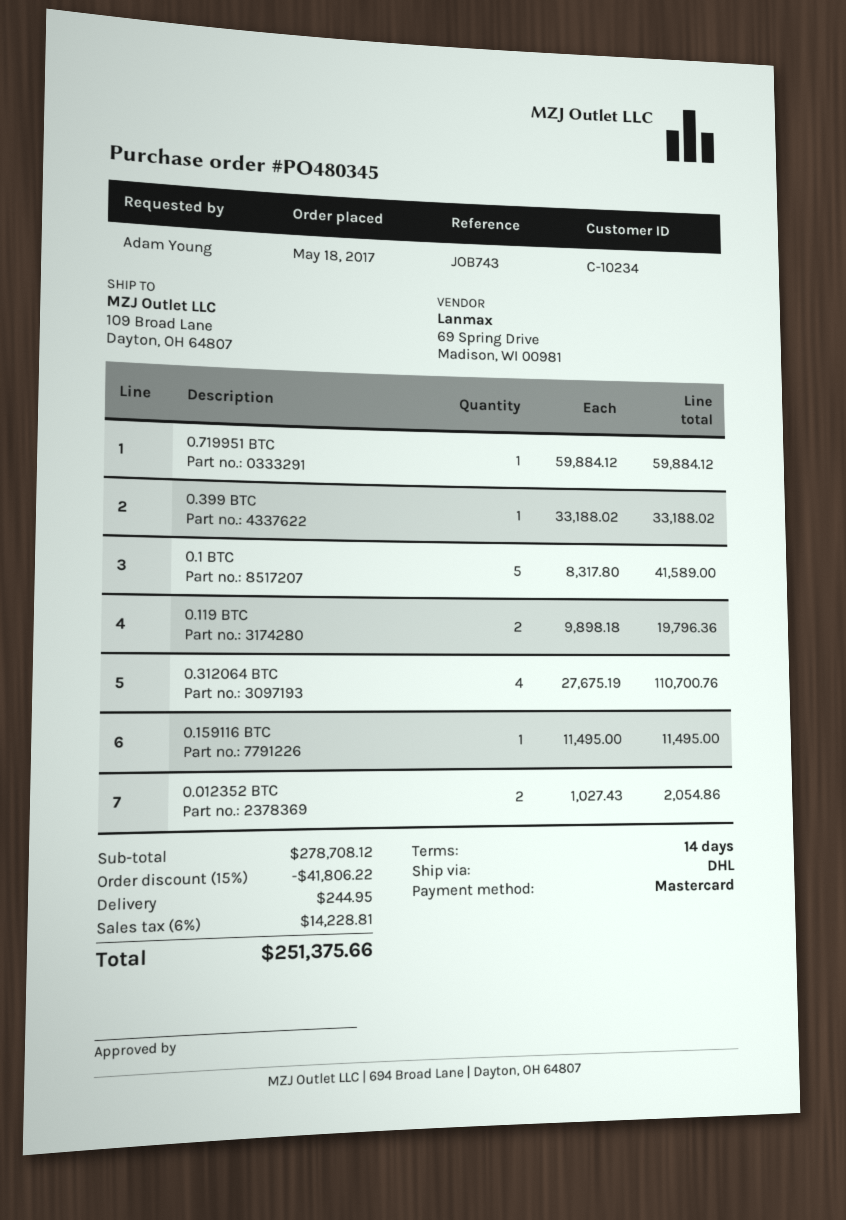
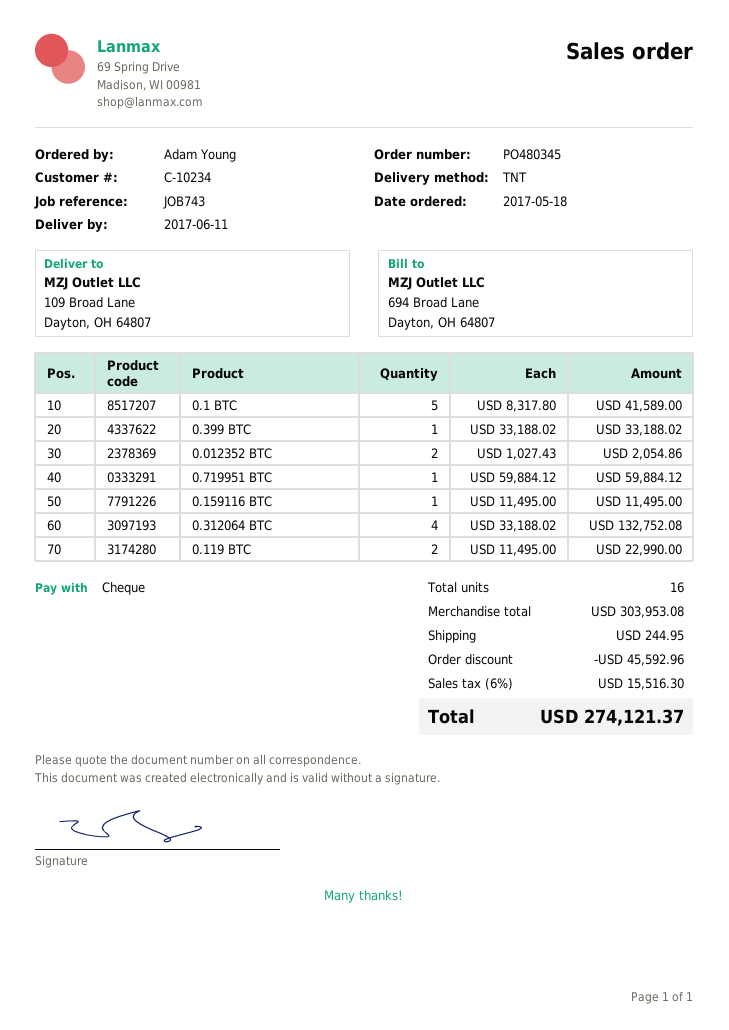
payment method: Mastercard -> cheque
shipping method: DHL -> TNT
0.119 BTC: 2 x 9898.18 = 19796.36 -> 2 x 11495.00 = 22990.00
0.312064 BTC: 4 x 27675.19 = 110700.76 -> 4 x 33188.02 = 132752.08
subtotal: 278708.12 -> 303953.08
discount: 41806.22 -> 45592.96
tax: 6% = 14228.81 -> 6% = 15516.30
total: 251375.66 -> 274121.37

